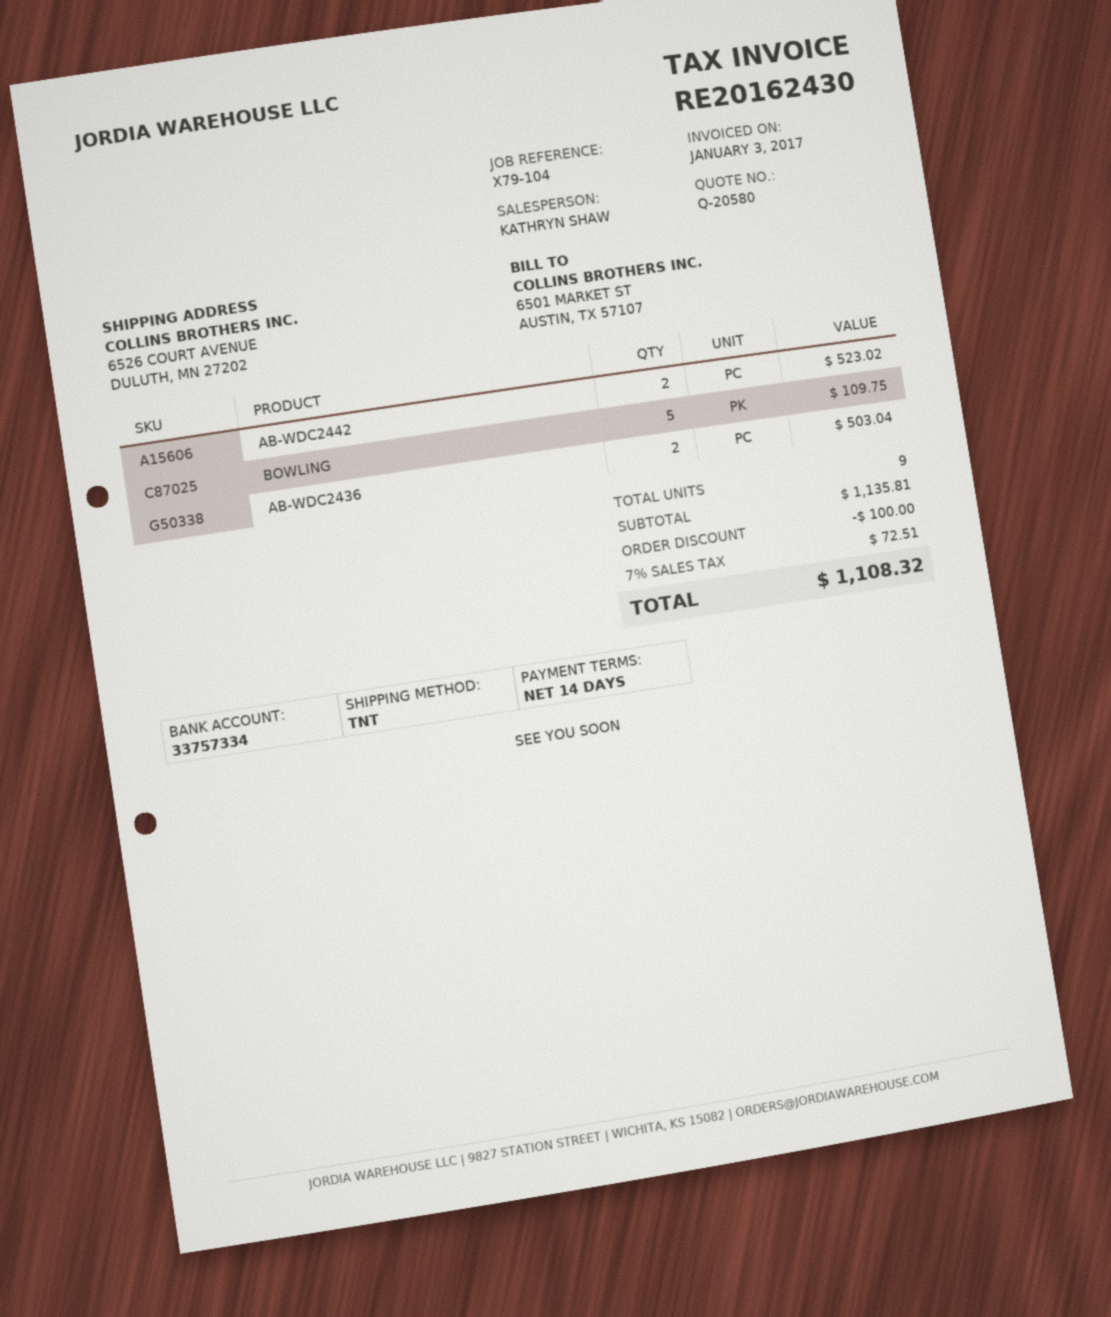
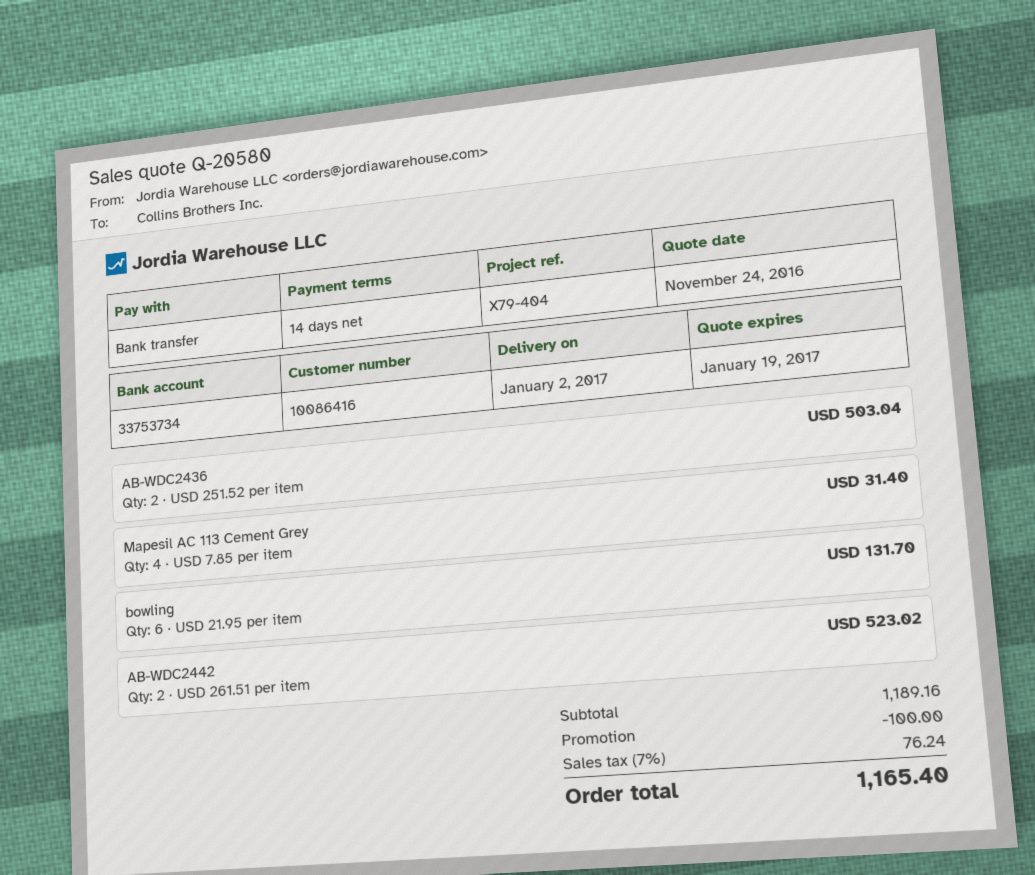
reference: X79-104 -> X79-404
bank account: 33757334 -> 33753734
BOWLING: 5 for 109.75 -> 6 for 131.70
Mapesil AC 113 Cement Grey: none -> 4 for 31.40
subtotal: 1135.81 -> 1189.16
tax: 7% = 72.51 -> 7% = 76.24
total: 1108.32 -> 1165.40

